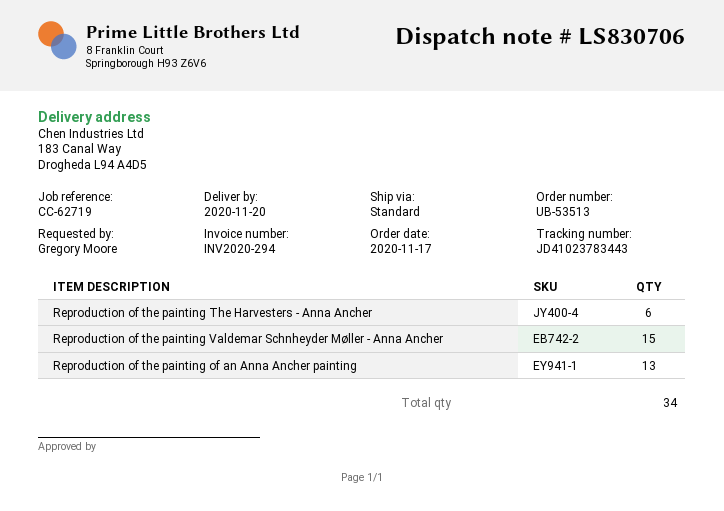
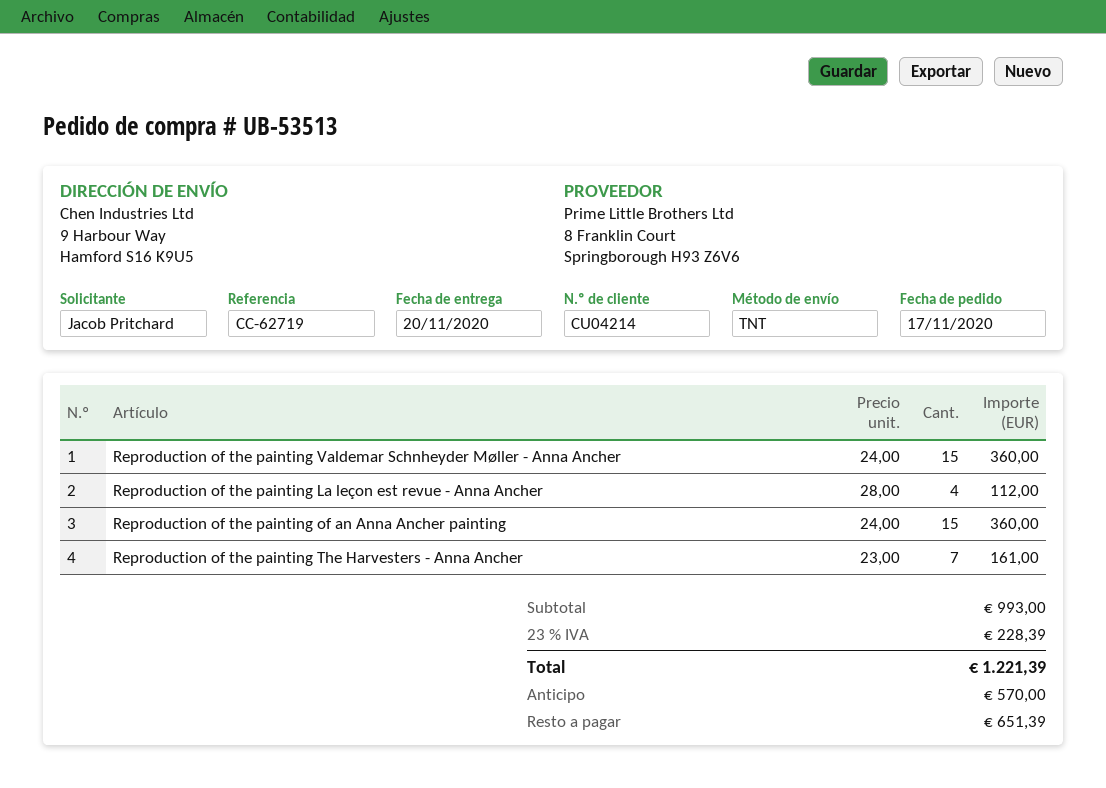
ordered by: Gregory Moore -> Jacob Pritchard
shipping method: standard -> TNT
ship to: 183 Canal Way, Drogheda L94 A4D5 -> 9 Harbour Way, Hamford S16 K9U5
Reproduction of the painting The Harvesters - Anna Ancher: 6 -> 7
Reproduction of the painting of an Anna Ancher painting: 13 -> 15
Reproduction of the painting La leçon est revue - Anna Ancher: none -> 4

